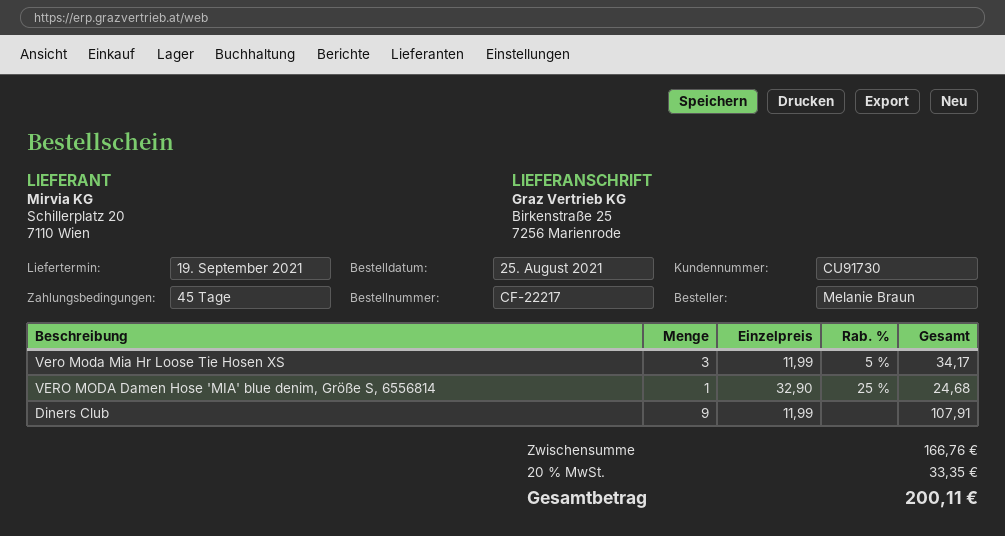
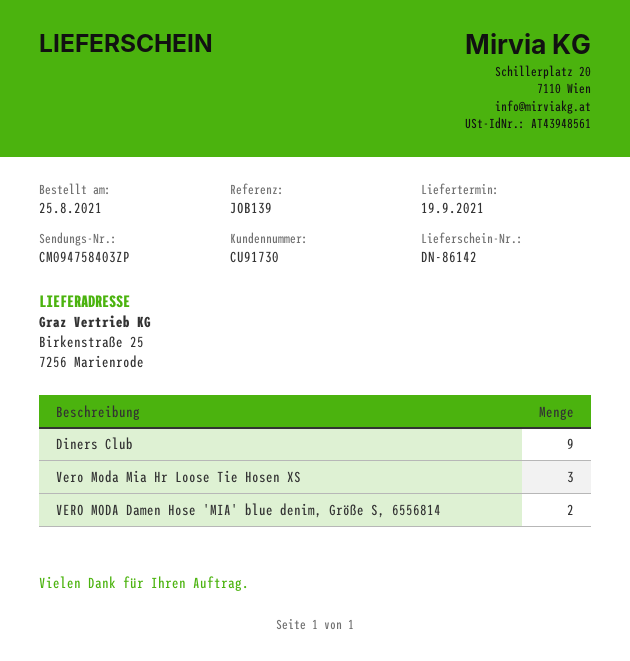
VERO MODA Damen Hose 'MIA' blue denim, Größe S, 6556814: 1 -> 2

